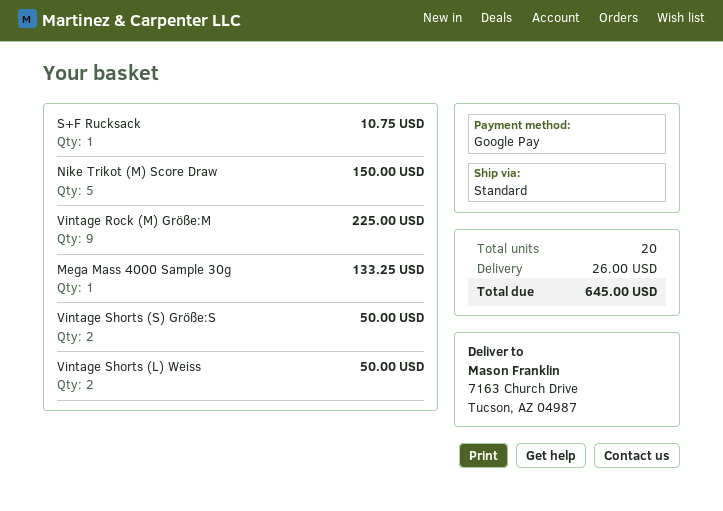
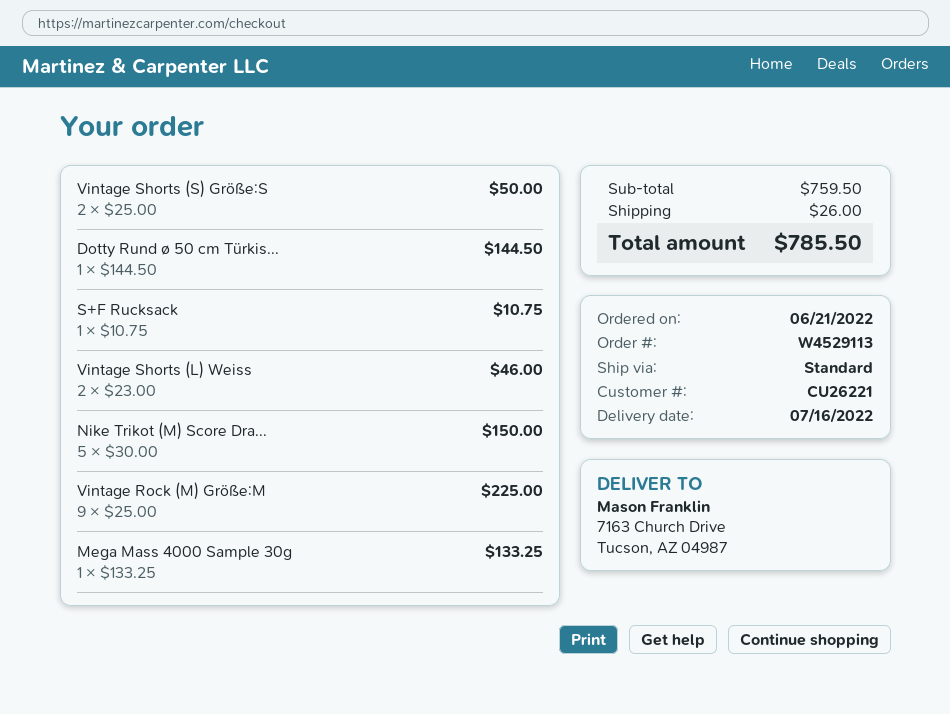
Vintage Shorts (L) Weiss: 2 for 50.00 -> 2 for 46.00
Dotty Rund ø 50 cm Türkis...: none -> 1 for 144.50
total: 645.00 -> 785.50

